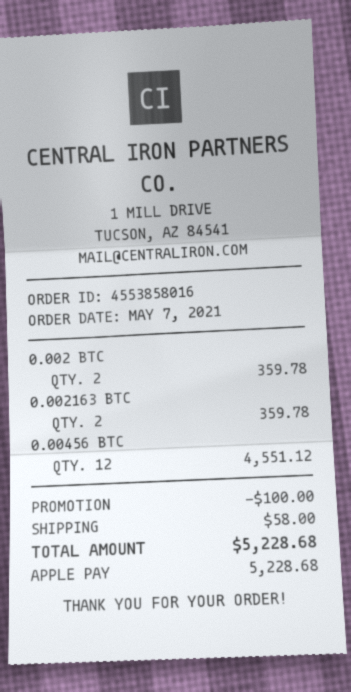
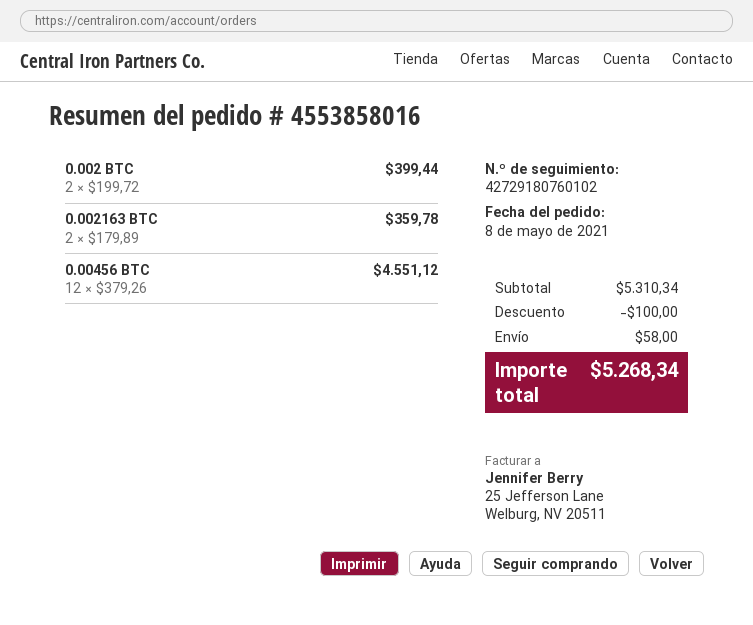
order date: 2021-05-07 -> 2021-05-08
0.002 BTC: 2 for 359.78 -> 2 for 399.44
total: 5228.68 -> 5268.34

